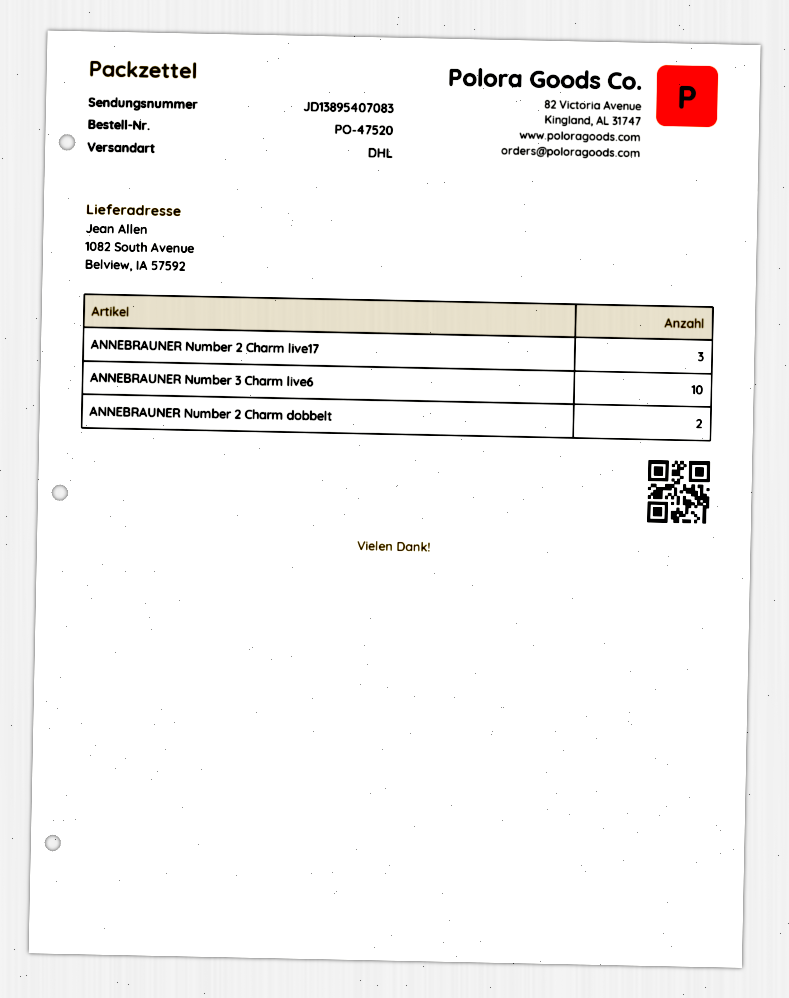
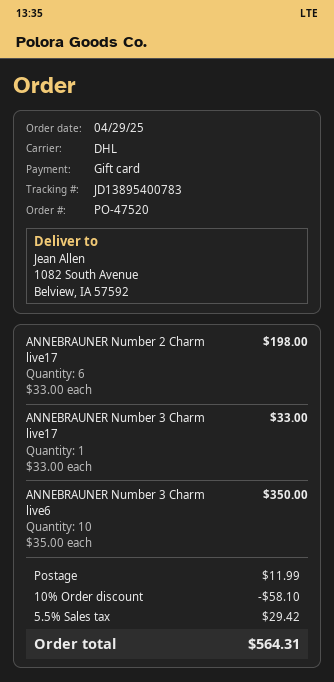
tracking number: JD13895407083 -> JD13895400783
ANNEBRAUNER Number 2 Charm live17: 3 -> 6
ANNEBRAUNER Number 2 Charm dobbelt: 2 -> none
ANNEBRAUNER Number 3 Charm live17: none -> 1

